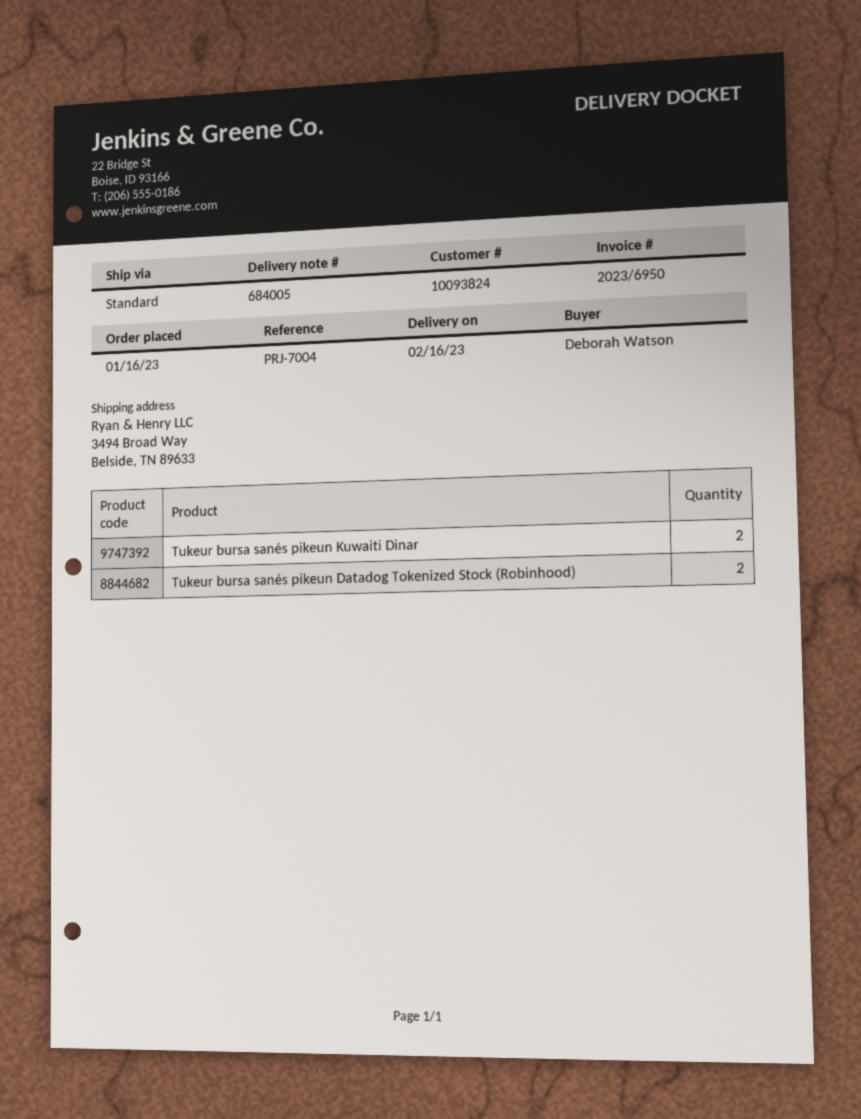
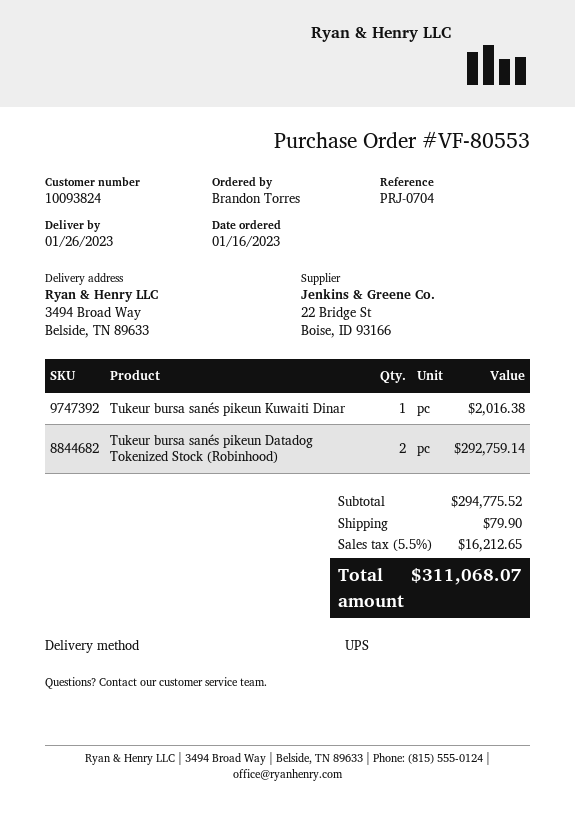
delivery date: 2023-02-16 -> 2023-01-26
reference: PRJ-7004 -> PRJ-0704
ordered by: Deborah Watson -> Brandon Torres
shipping method: standard -> UPS
Tukeur bursa sanés pikeun Kuwaiti Dinar: 2 -> 1

